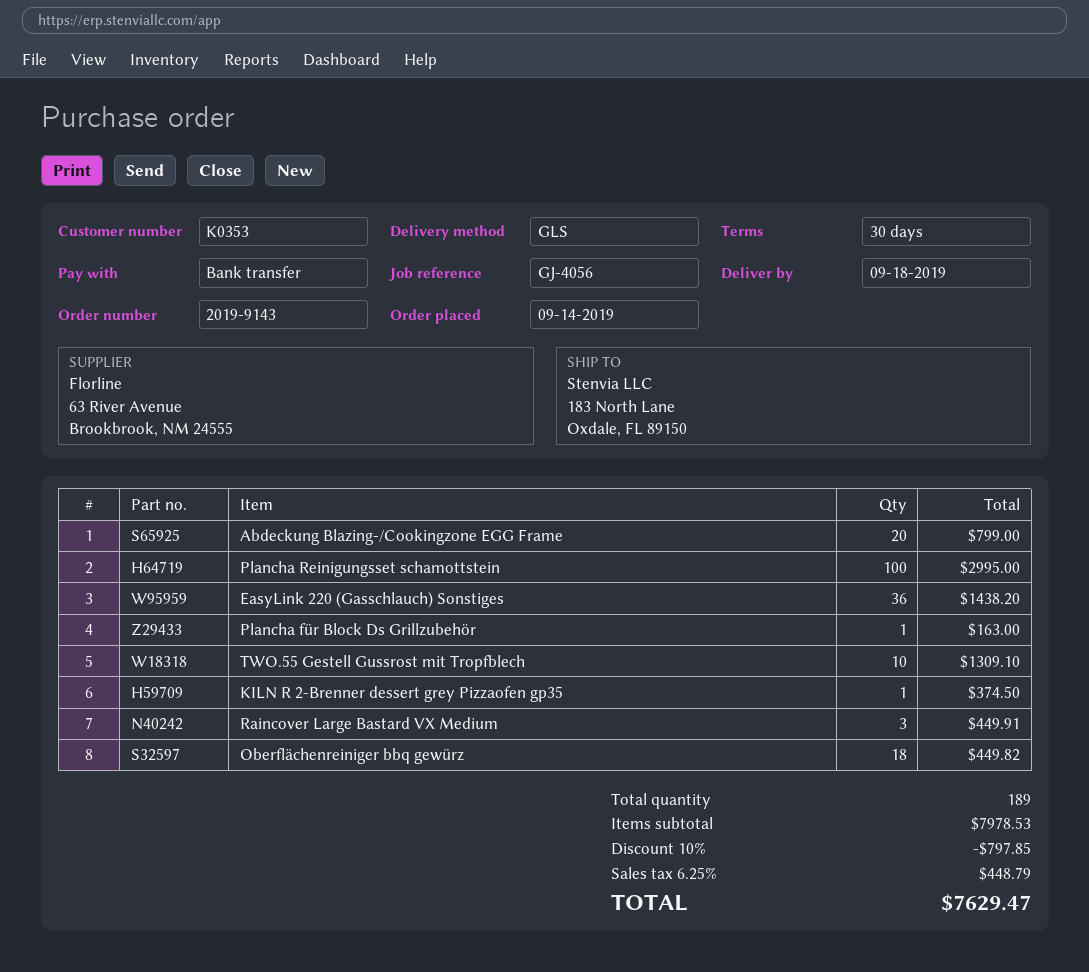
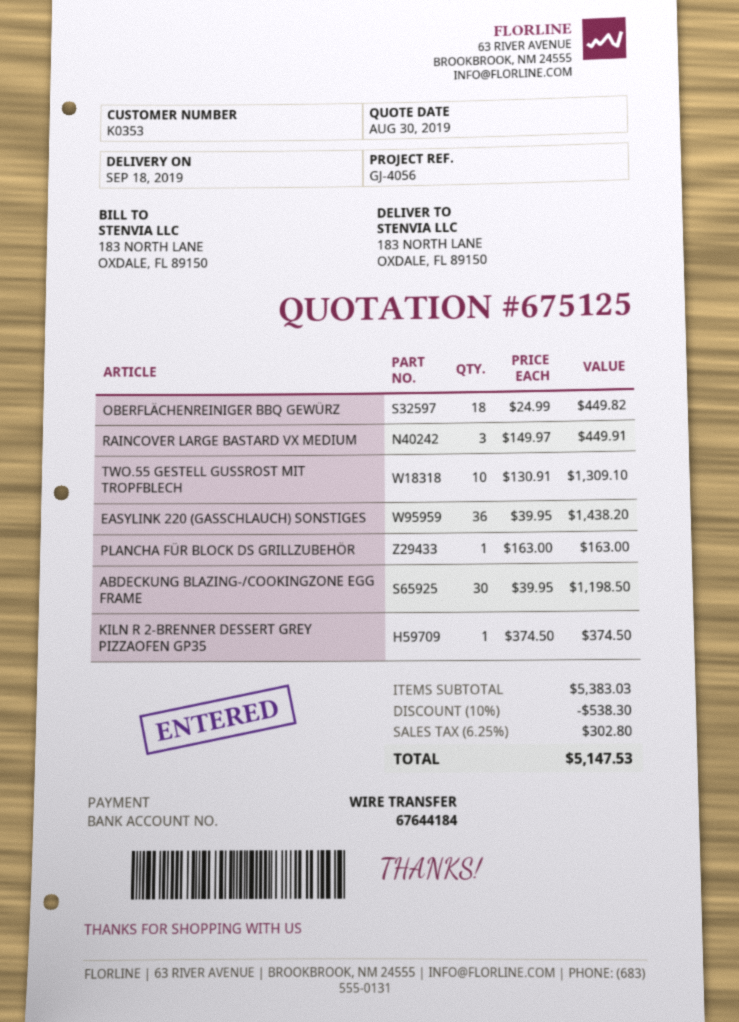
Abdeckung Blazing-/Cookingzone EGG Frame: 20 for 799.00 -> 30 for 1198.50
Plancha Reinigungsset schamottstein: 100 for 2995.00 -> none
subtotal: 7978.53 -> 5383.03
discount: 10% = 797.85 -> 10% = 538.30
tax: 6.25% = 448.79 -> 6.25% = 302.80
total: 7629.47 -> 5147.53

